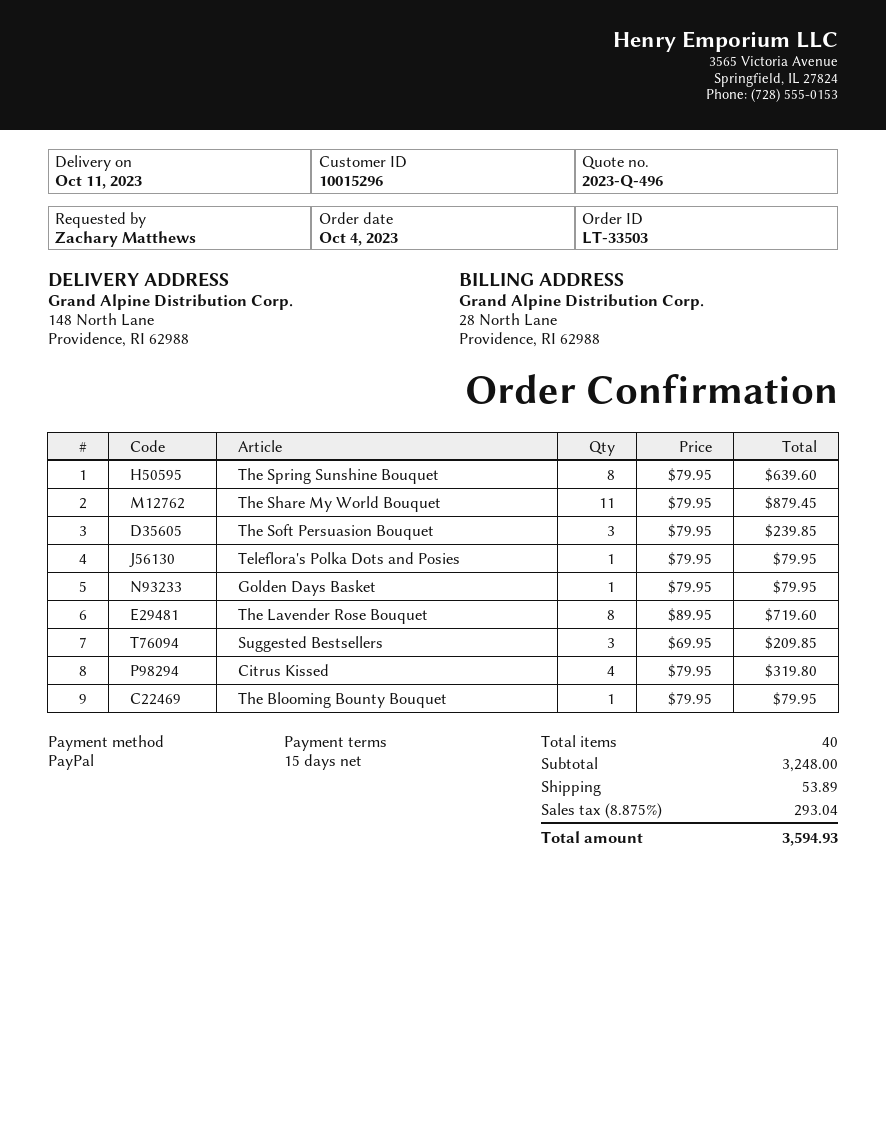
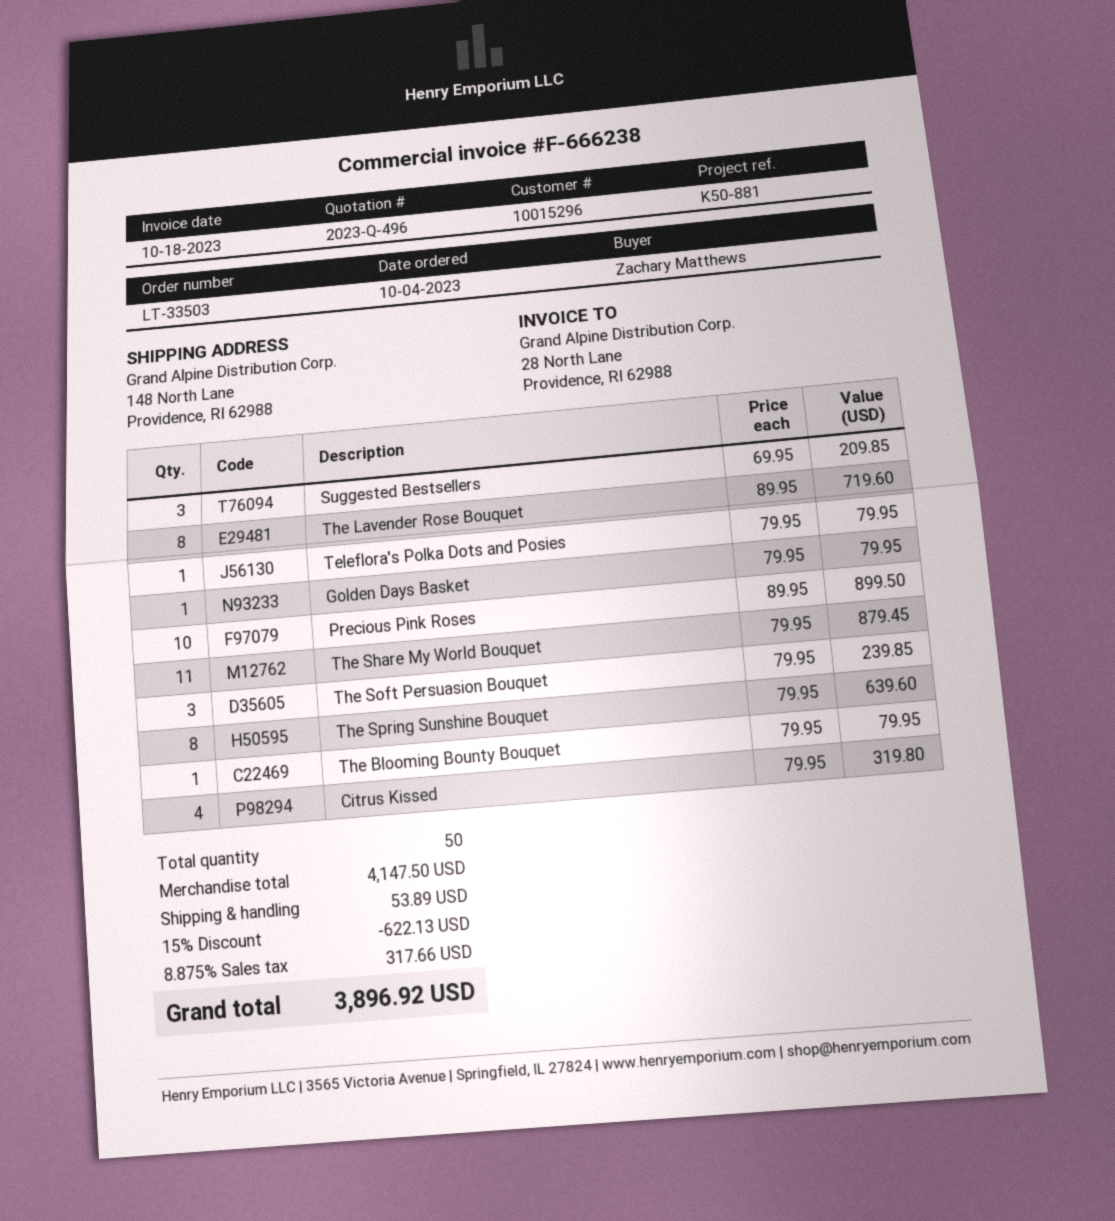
Precious Pink Roses: none -> 10 x 89.95 = 899.50
total quantity: 40 -> 50
subtotal: 3248.00 -> 4147.50
discount: none -> 15% = 622.13
tax: 8.875% = 293.04 -> 8.875% = 317.66
total: 3594.93 -> 3896.92

